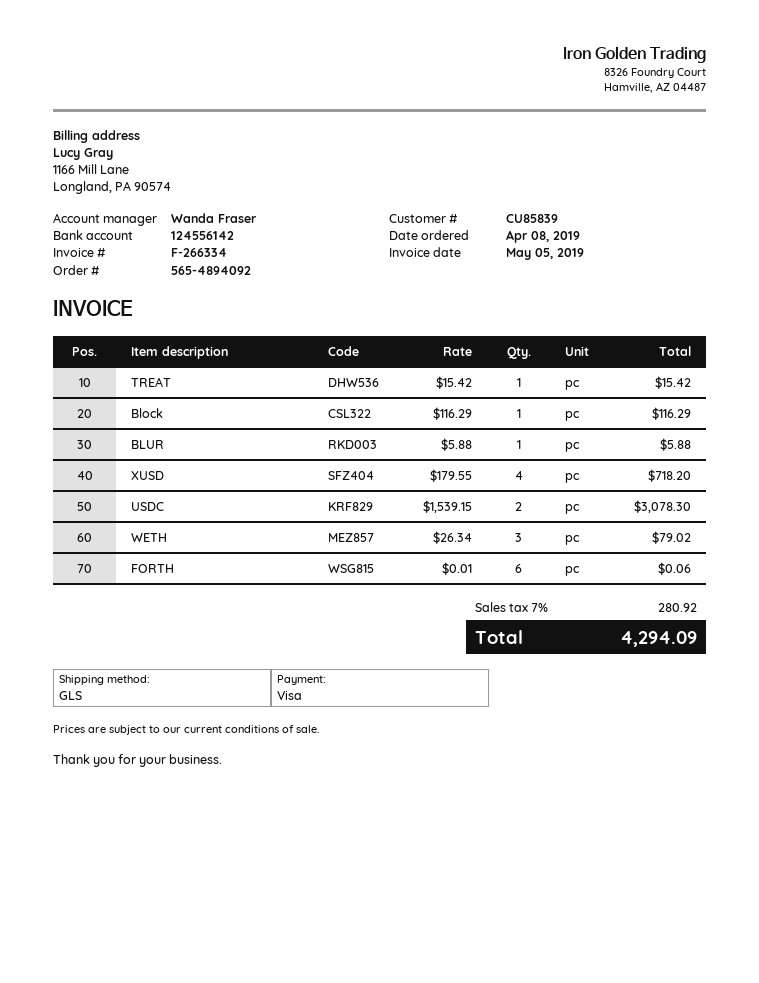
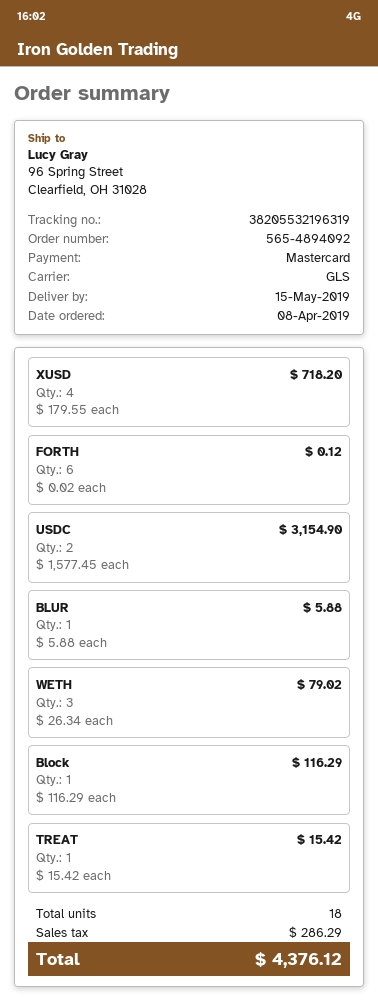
payment method: Visa -> Mastercard
USDC: 2 x 1539.15 = 3078.30 -> 2 x 1577.45 = 3154.90
FORTH: 6 x 0.01 = 0.06 -> 6 x 0.02 = 0.12
tax: 280.92 -> 286.29
total: 4294.09 -> 4376.12

